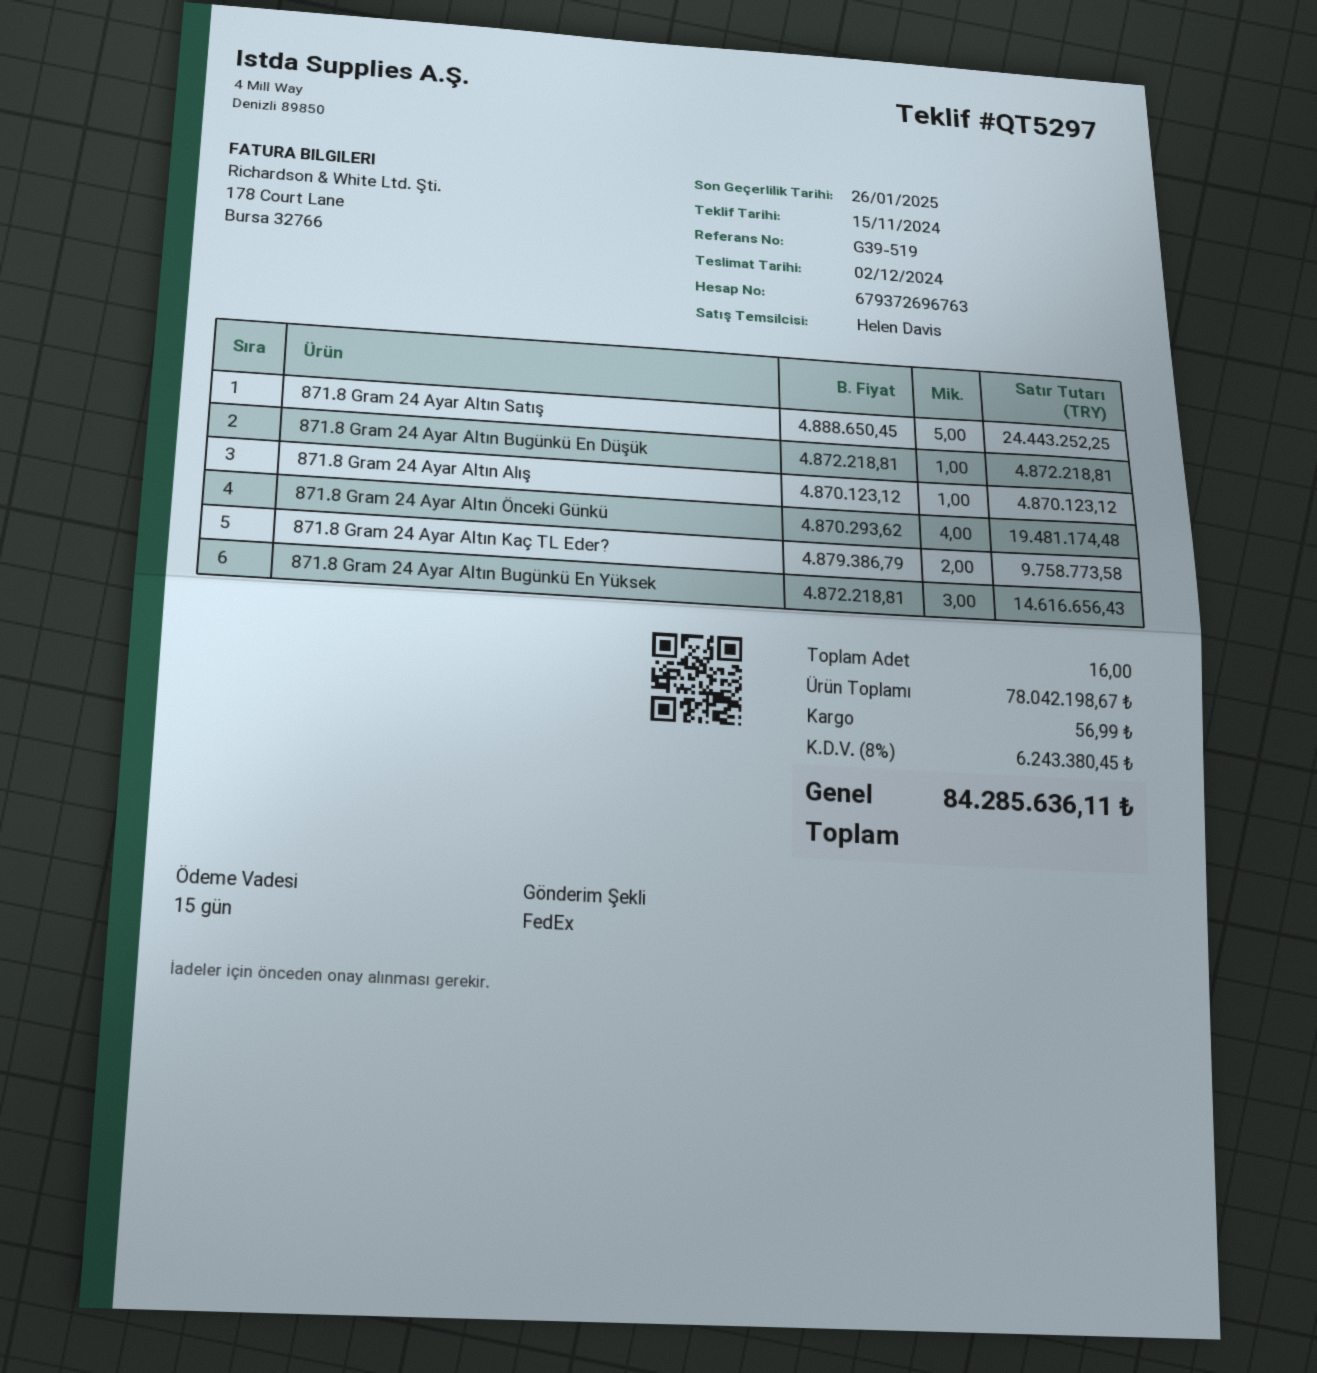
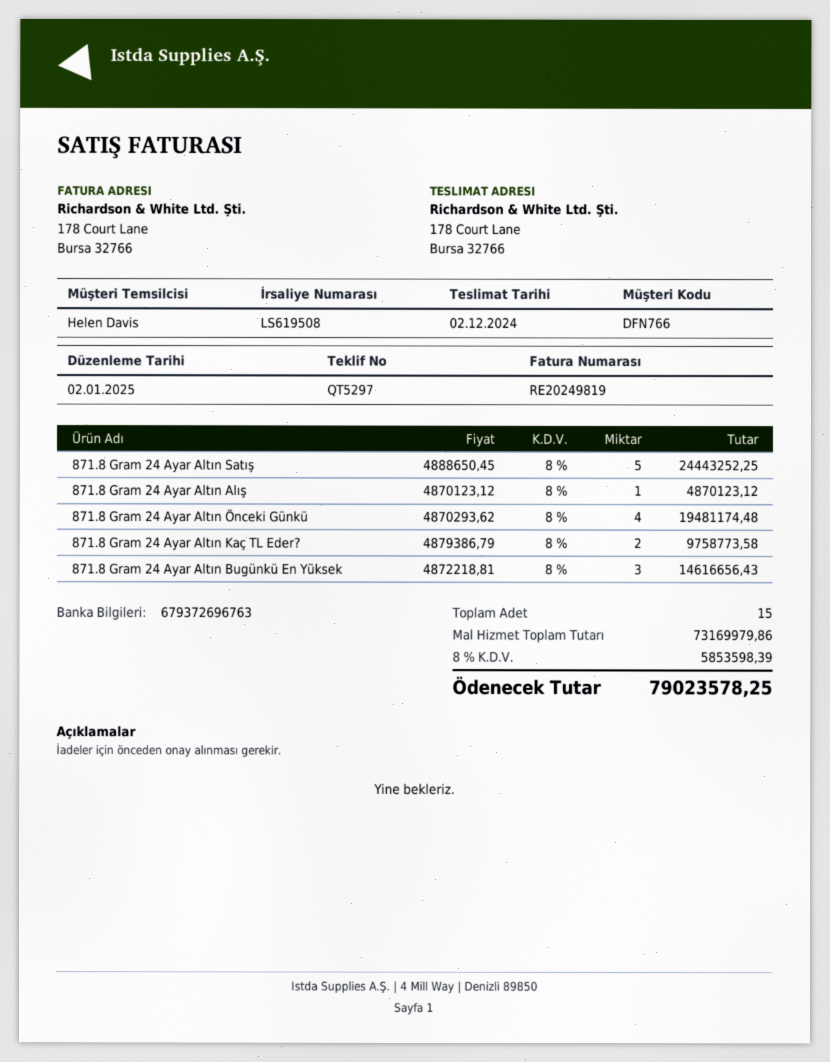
871.8 Gram 24 Ayar Altın Bugünkü En Düşük: 1 x 4872218.81 = 4872218.81 -> none
total quantity: 16 -> 15
subtotal: 78042198.67 -> 73169979.86
shipping: 56.99 -> none
tax: 8% = 6243380.45 -> 8% = 5853598.39
total: 84285636.11 -> 79023578.25

